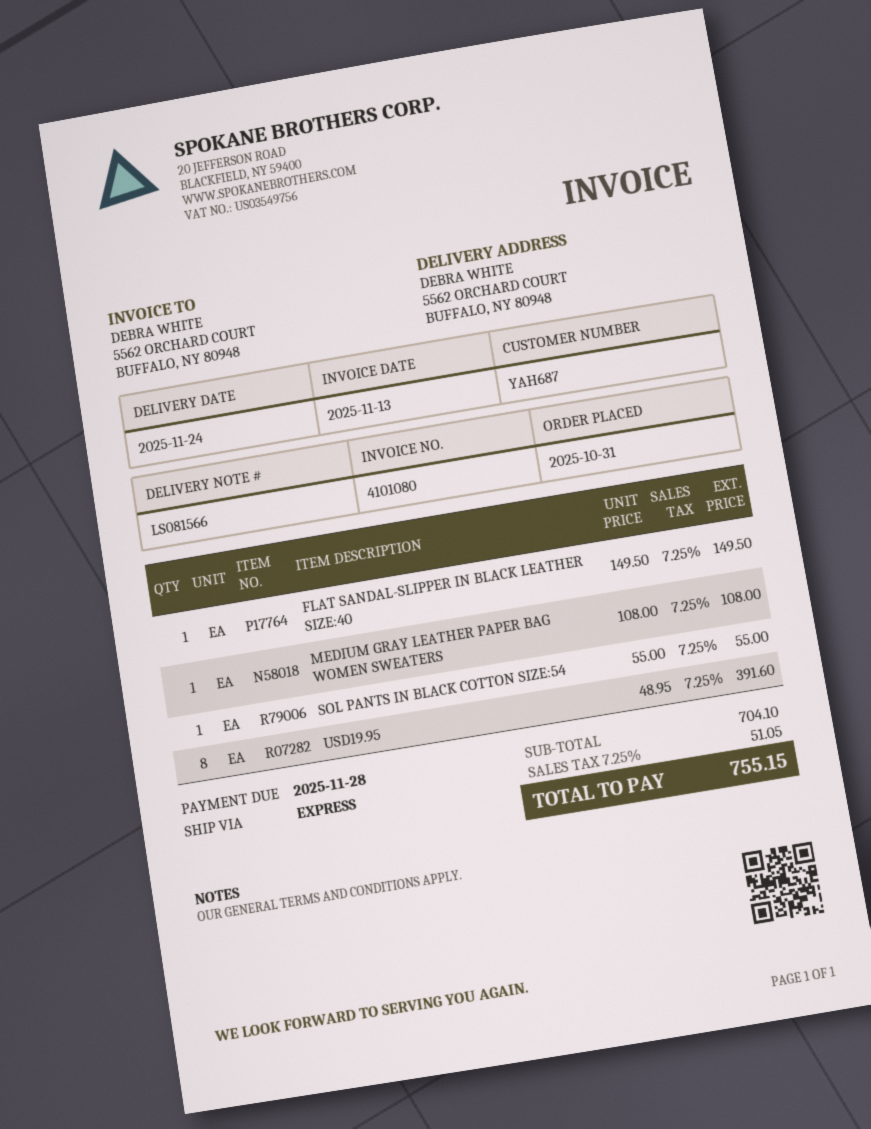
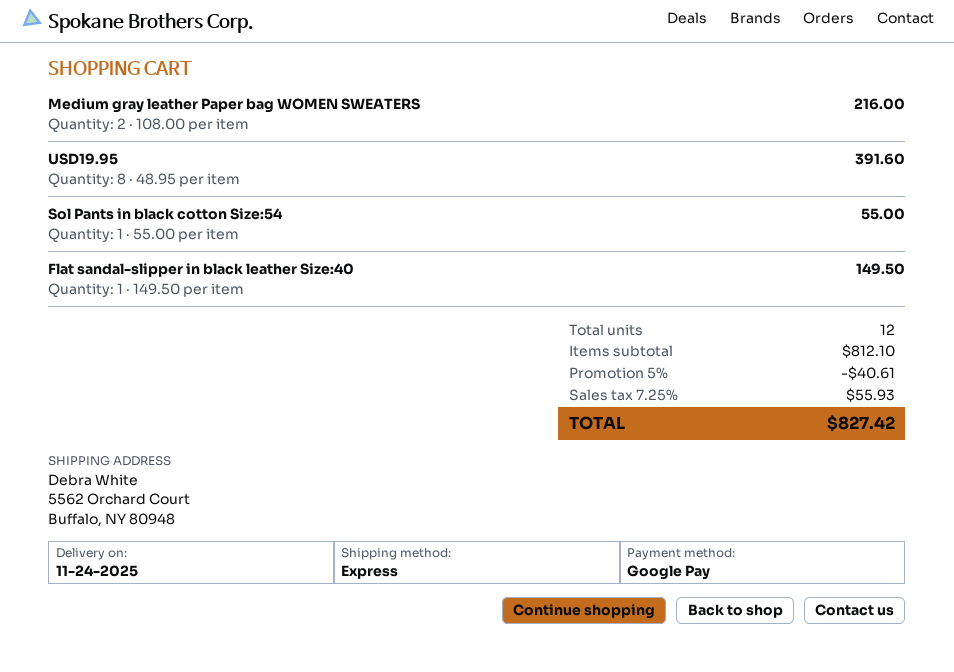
MEDIUM GRAY LEATHER PAPER BAG WOMEN SWEATERS: 1 x 108.00 = 108.00 -> 2 x 108.00 = 216.00
subtotal: 704.10 -> 812.10
discount: none -> 5% = 40.61
tax: 7.25% = 51.05 -> 7.25% = 55.93
total: 755.15 -> 827.42

